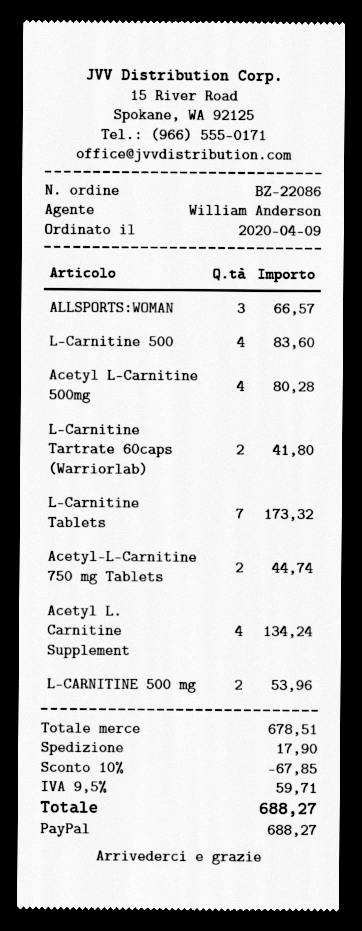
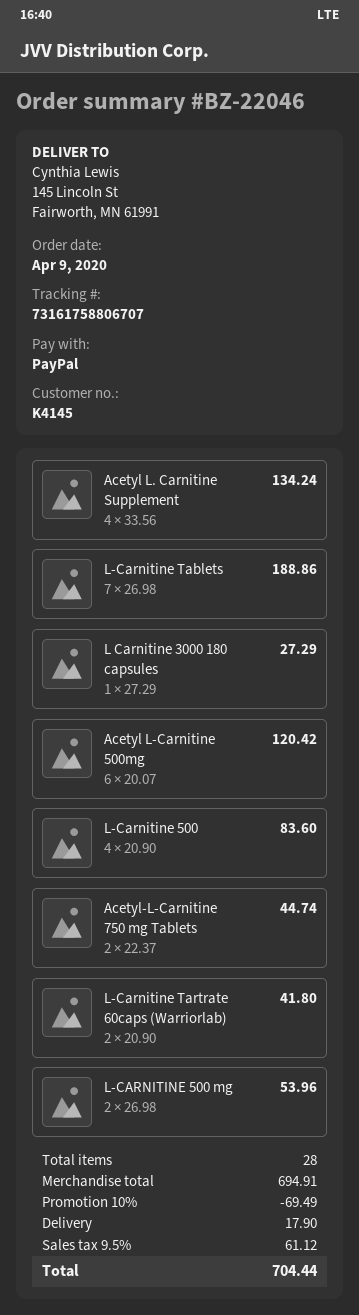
order number: BZ-22086 -> BZ-22046
ALLSPORTS:WOMAN: 3 for 66.57 -> none
Acetyl L-Carnitine 500mg: 4 for 80.28 -> 6 for 120.42
L-Carnitine Tablets: 7 for 173.32 -> 7 for 188.86
L Carnitine 3000 180 capsules: none -> 1 for 27.29
subtotal: 678.51 -> 694.91
discount: 10% = 67.85 -> 10% = 69.49
tax: 9.5% = 59.71 -> 9.5% = 61.12
total: 688.27 -> 704.44

